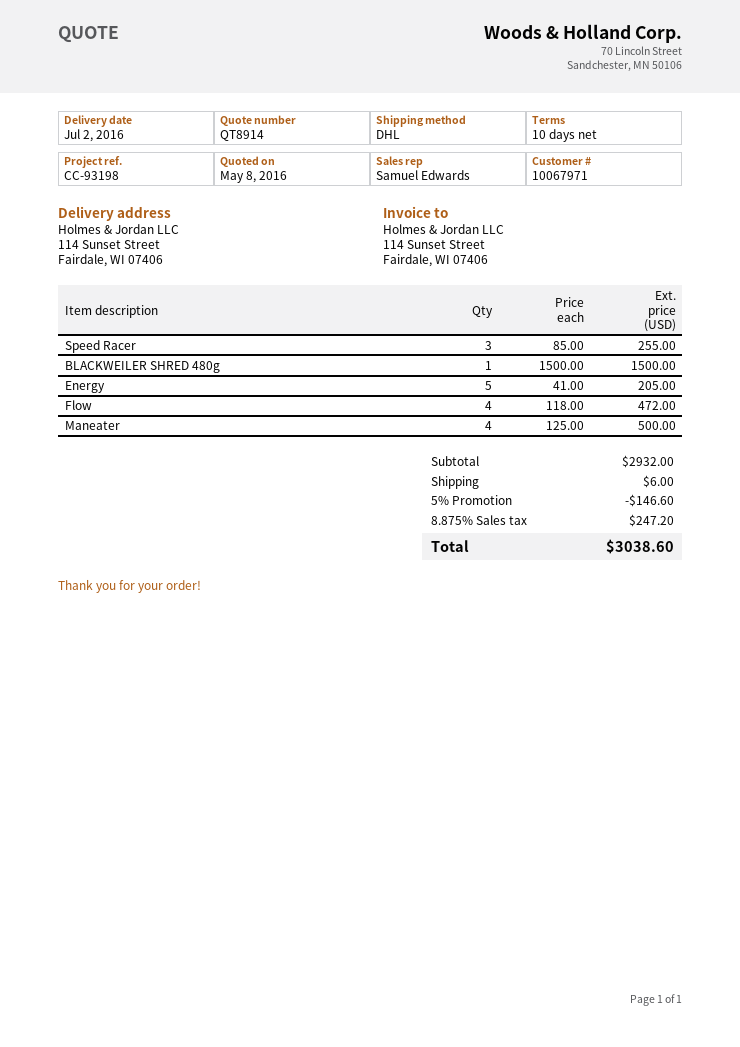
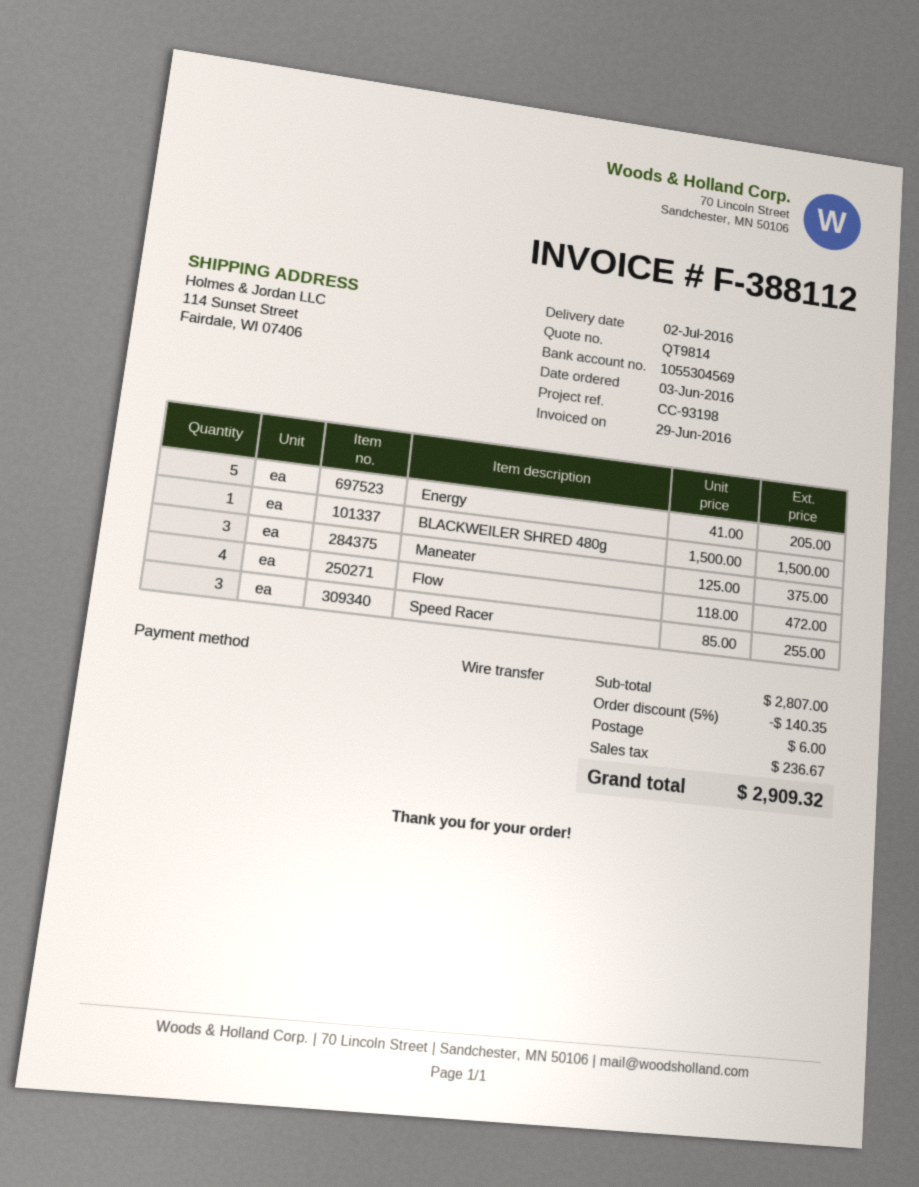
quote number: QT8914 -> QT9814
Maneater: 4 x 125.00 = 500.00 -> 3 x 125.00 = 375.00
subtotal: 2932.00 -> 2807.00
discount: 5% = 146.60 -> 5% = 140.35
tax: 247.20 -> 236.67
total: 3038.60 -> 2909.32

